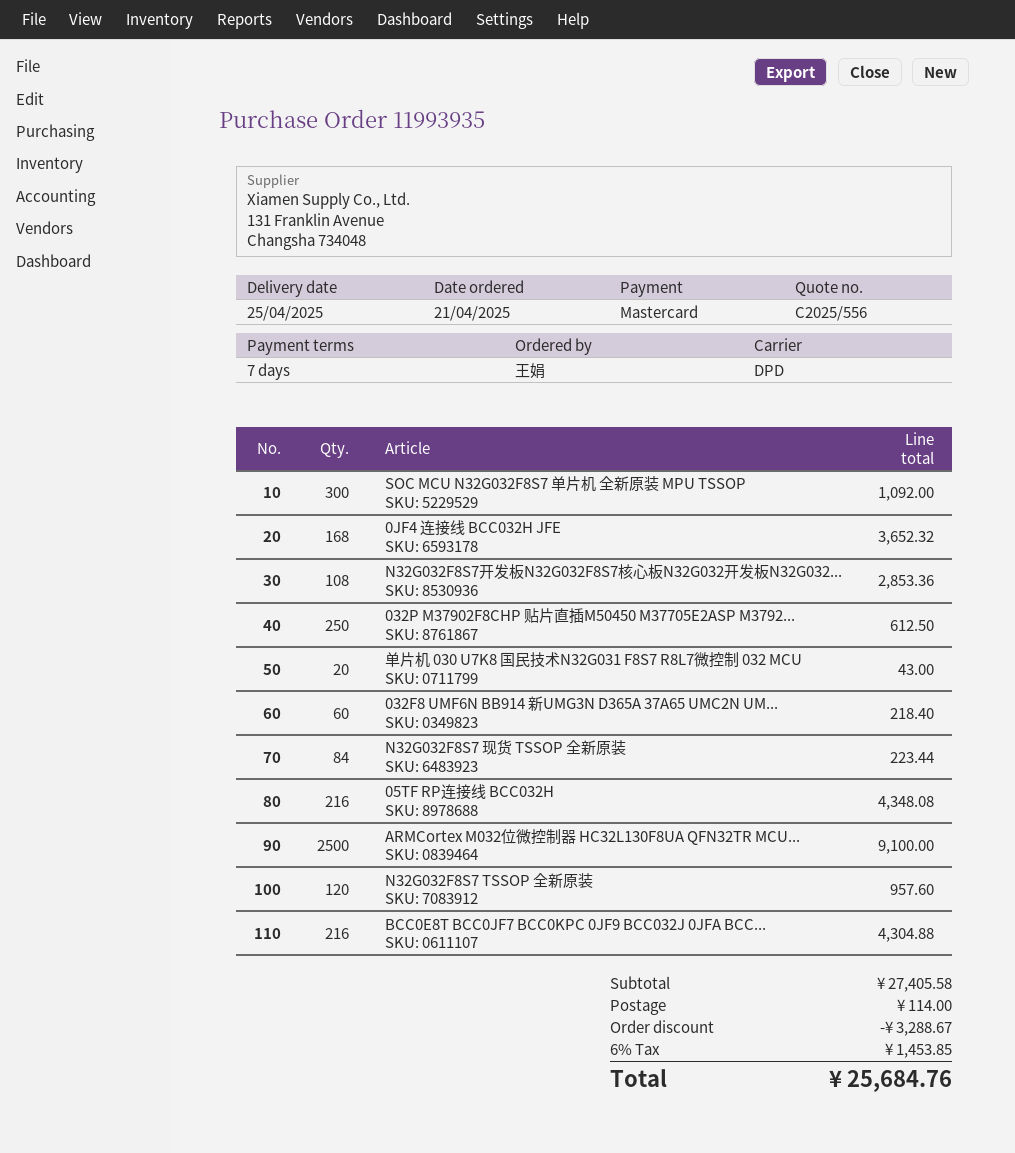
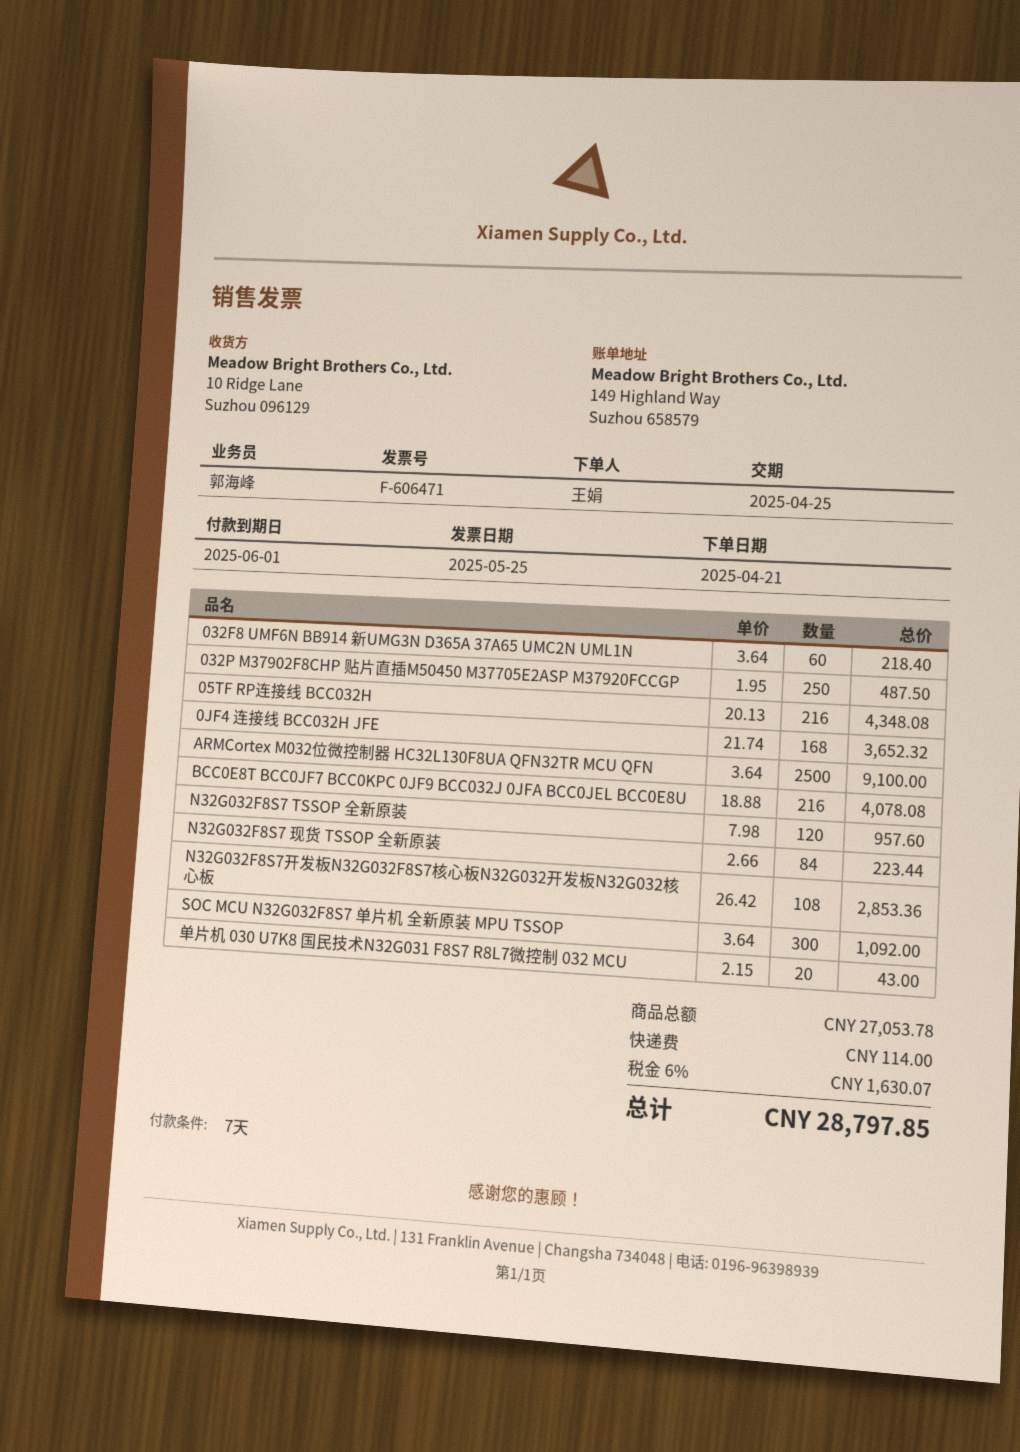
032P M37902F8CHP 贴片直插M50450 M37705E2ASP M3792...: 250 for 612.50 -> 250 for 487.50
BCC0E8T BCC0JF7 BCC0KPC 0JF9 BCC032J 0JFA BCC...: 216 for 4304.88 -> 216 for 4078.08
subtotal: 27405.58 -> 27053.78
discount: 3288.67 -> none
tax: 6% = 1453.85 -> 6% = 1630.07
total: 25684.76 -> 28797.85

